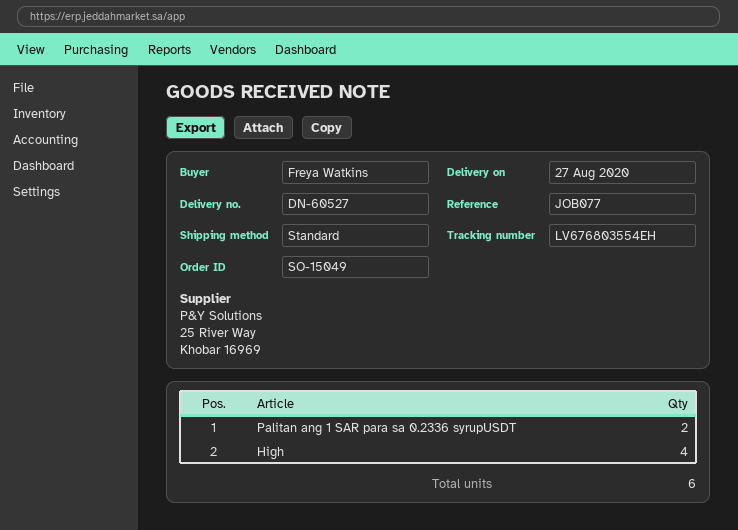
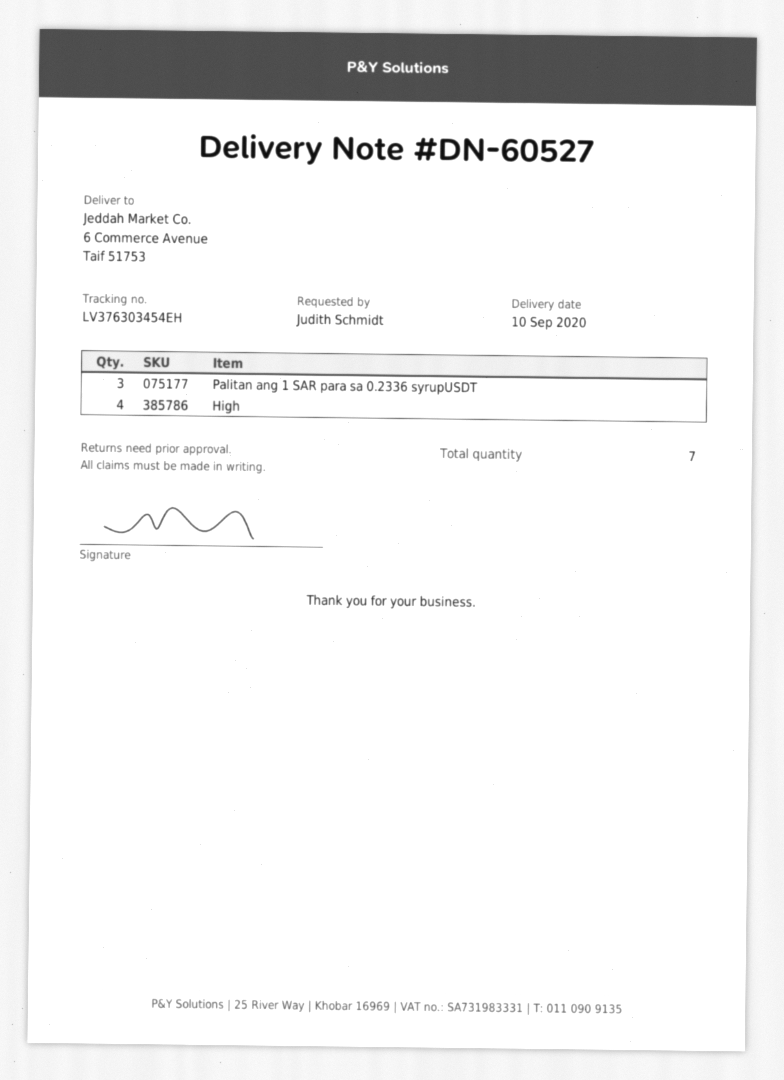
delivery date: 2020-08-27 -> 2020-09-10
ordered by: Freya Watkins -> Judith Schmidt
tracking number: LV676803554EH -> LV376303454EH
Palitan ang 1 SAR para sa 0.2336 syrupUSDT: 2 -> 3
total quantity: 6 -> 7

